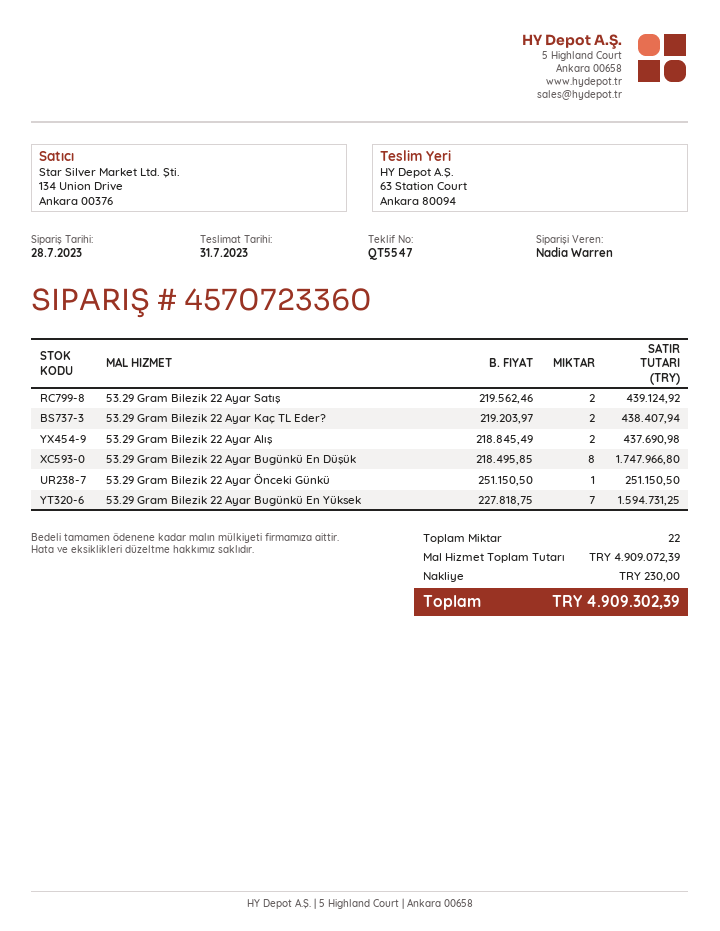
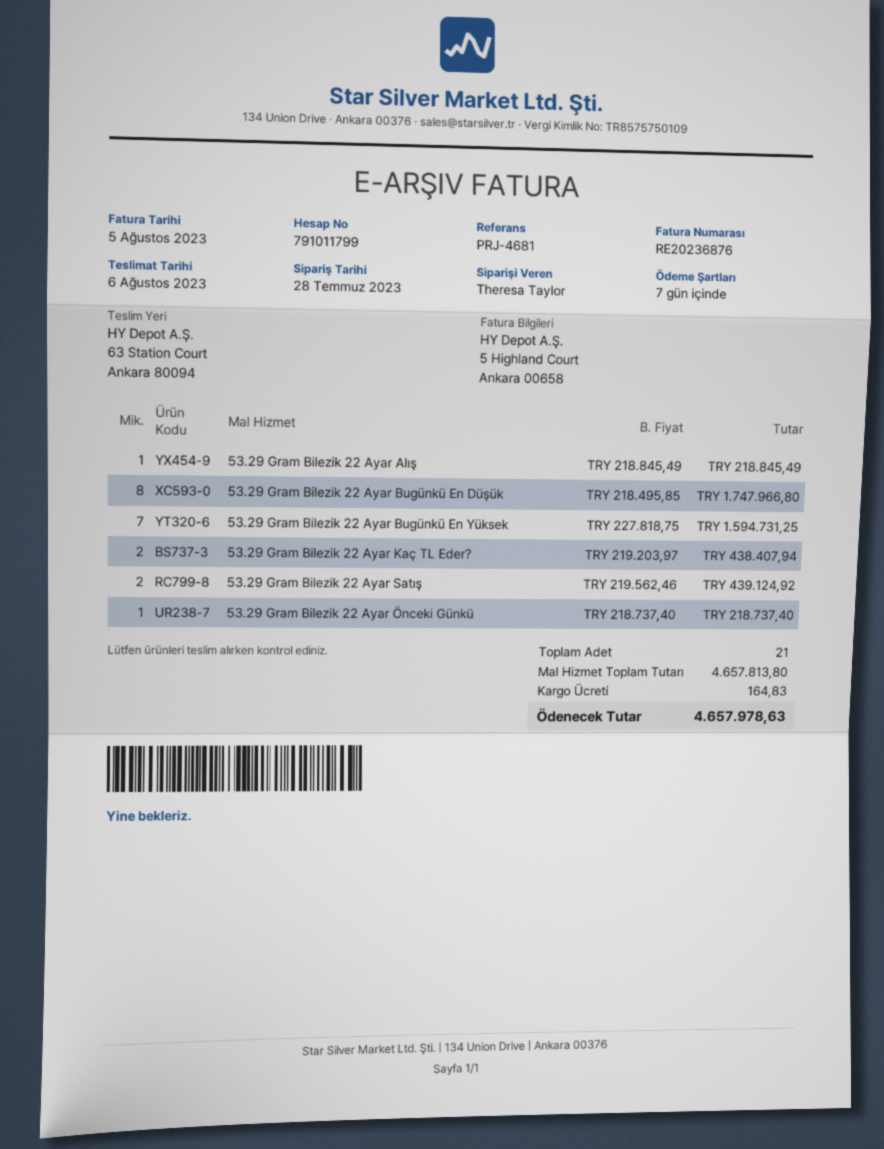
delivery date: 2023-07-31 -> 2023-08-06
ordered by: Nadia Warren -> Theresa Taylor
53.29 Gram Bilezik 22 Ayar Alış: 2 x 218845.49 = 437690.98 -> 1 x 218845.49 = 218845.49
53.29 Gram Bilezik 22 Ayar Önceki Günkü: 1 x 251150.50 = 251150.50 -> 1 x 218737.40 = 218737.40
total quantity: 22 -> 21
subtotal: 4909072.39 -> 4657813.80
shipping: 230.00 -> 164.83
total: 4909302.39 -> 4657978.63

